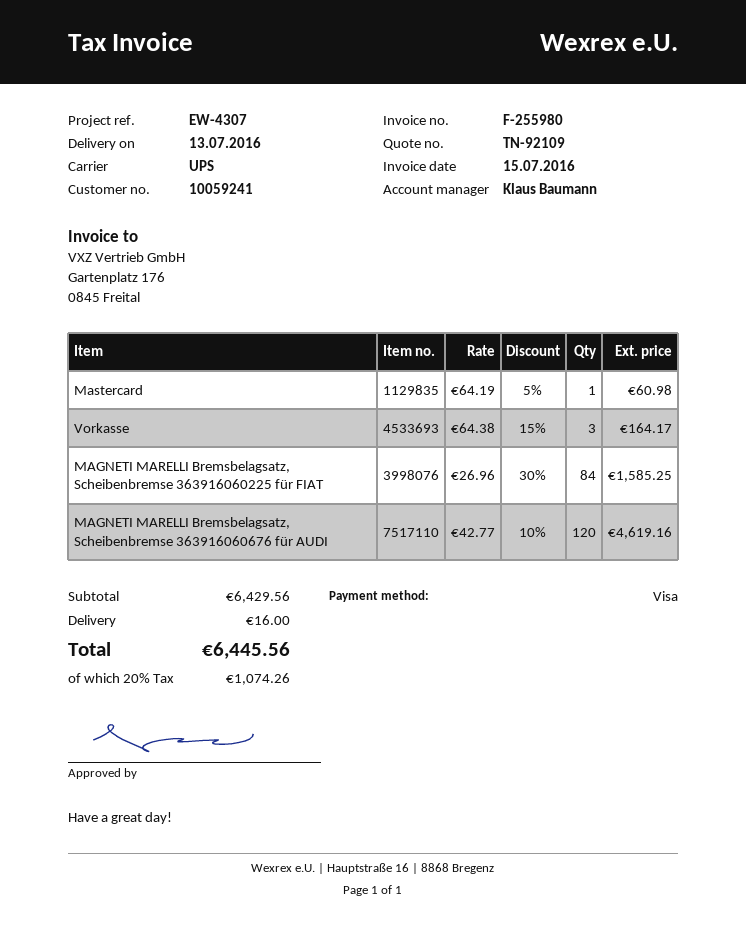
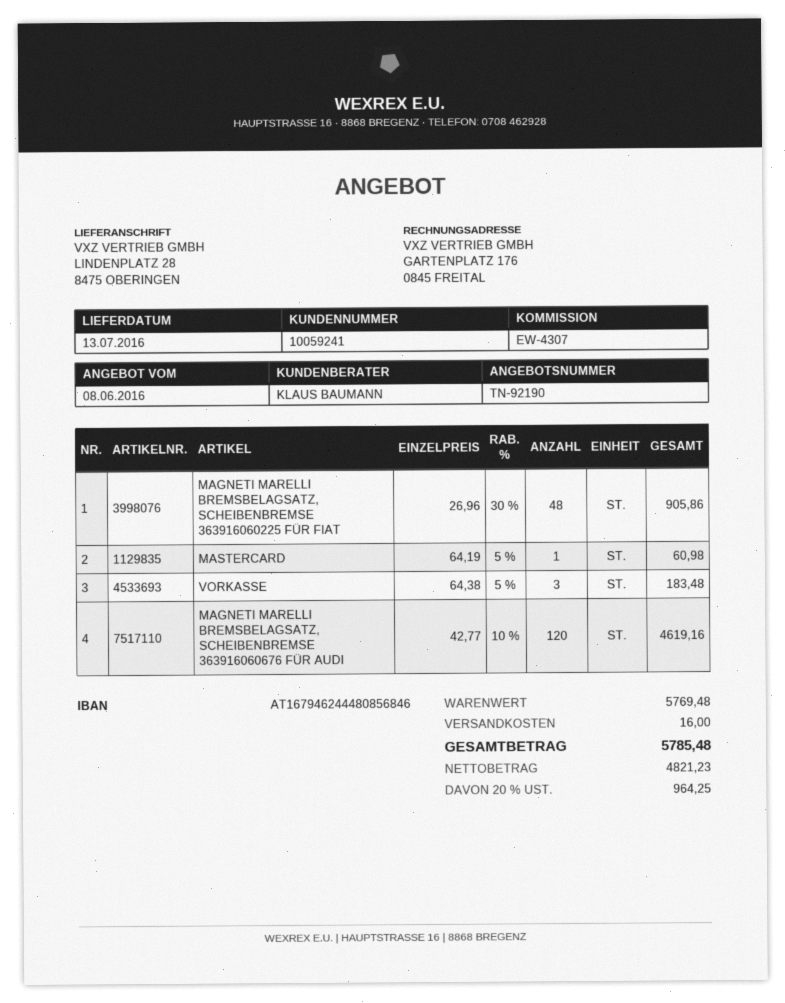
quote number: TN-92109 -> TN-92190
Vorkasse: 3 x 64.38 - 15% = 164.17 -> 3 x 64.38 - 5% = 183.48
MAGNETI MARELLI Bremsbelagsatz, Scheibenbremse 363916060225 für FIAT: 84 x 26.96 - 30% = 1585.25 -> 48 x 26.96 - 30% = 905.86
subtotal: 6429.56 -> 5769.48
tax: 20% = 1074.26 -> 20% = 964.25
total: 6445.56 -> 5785.48

